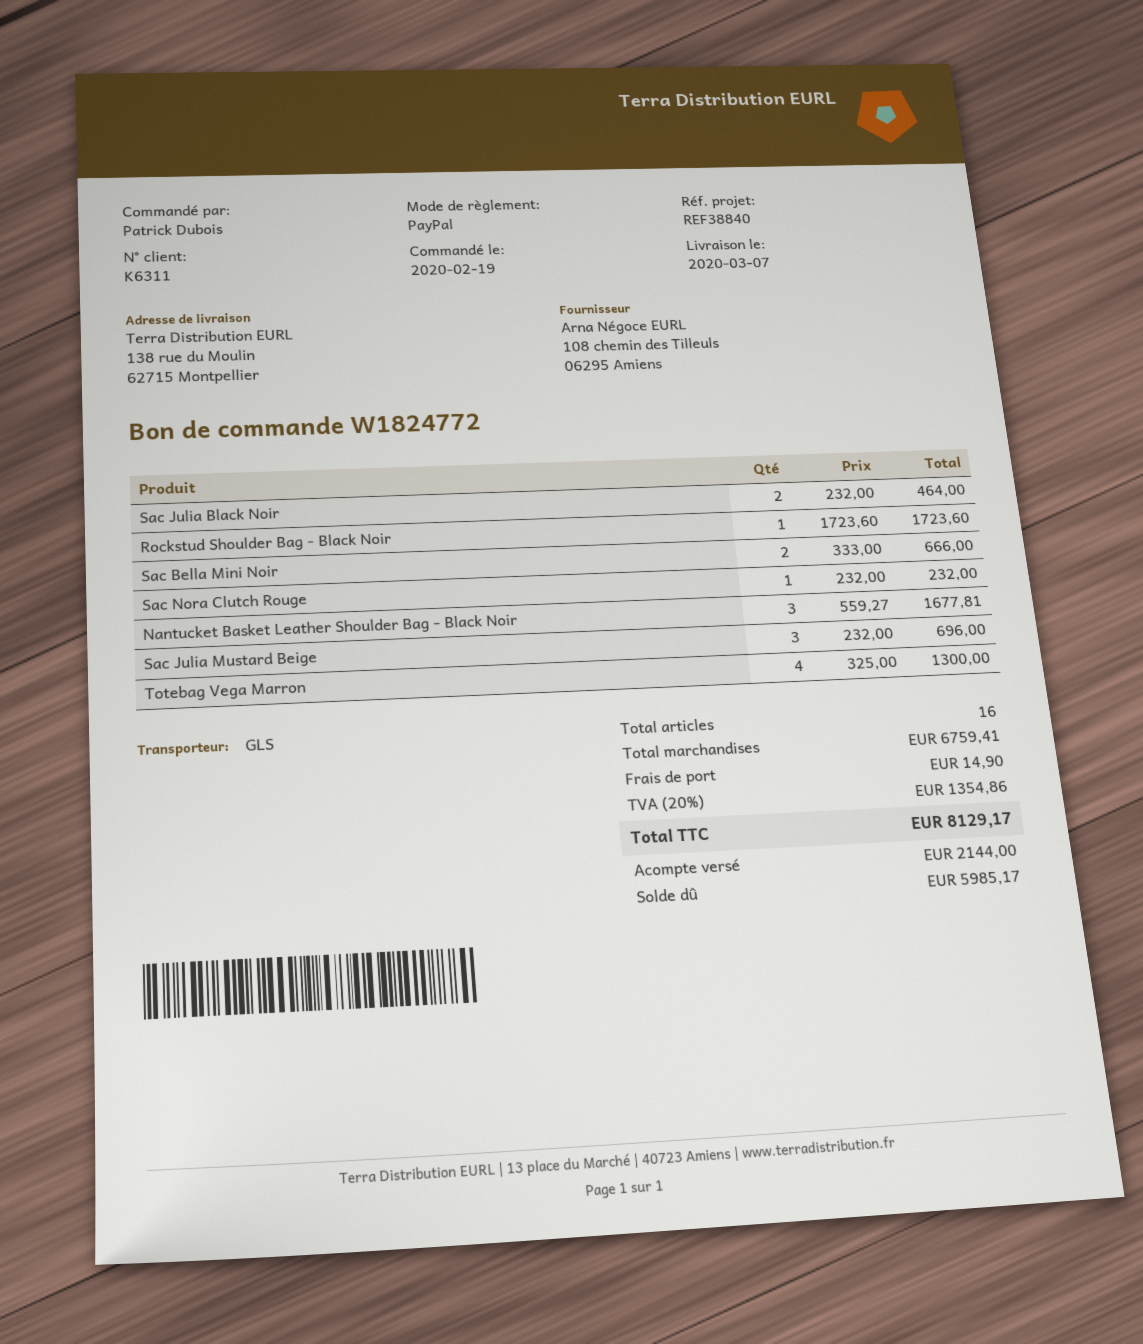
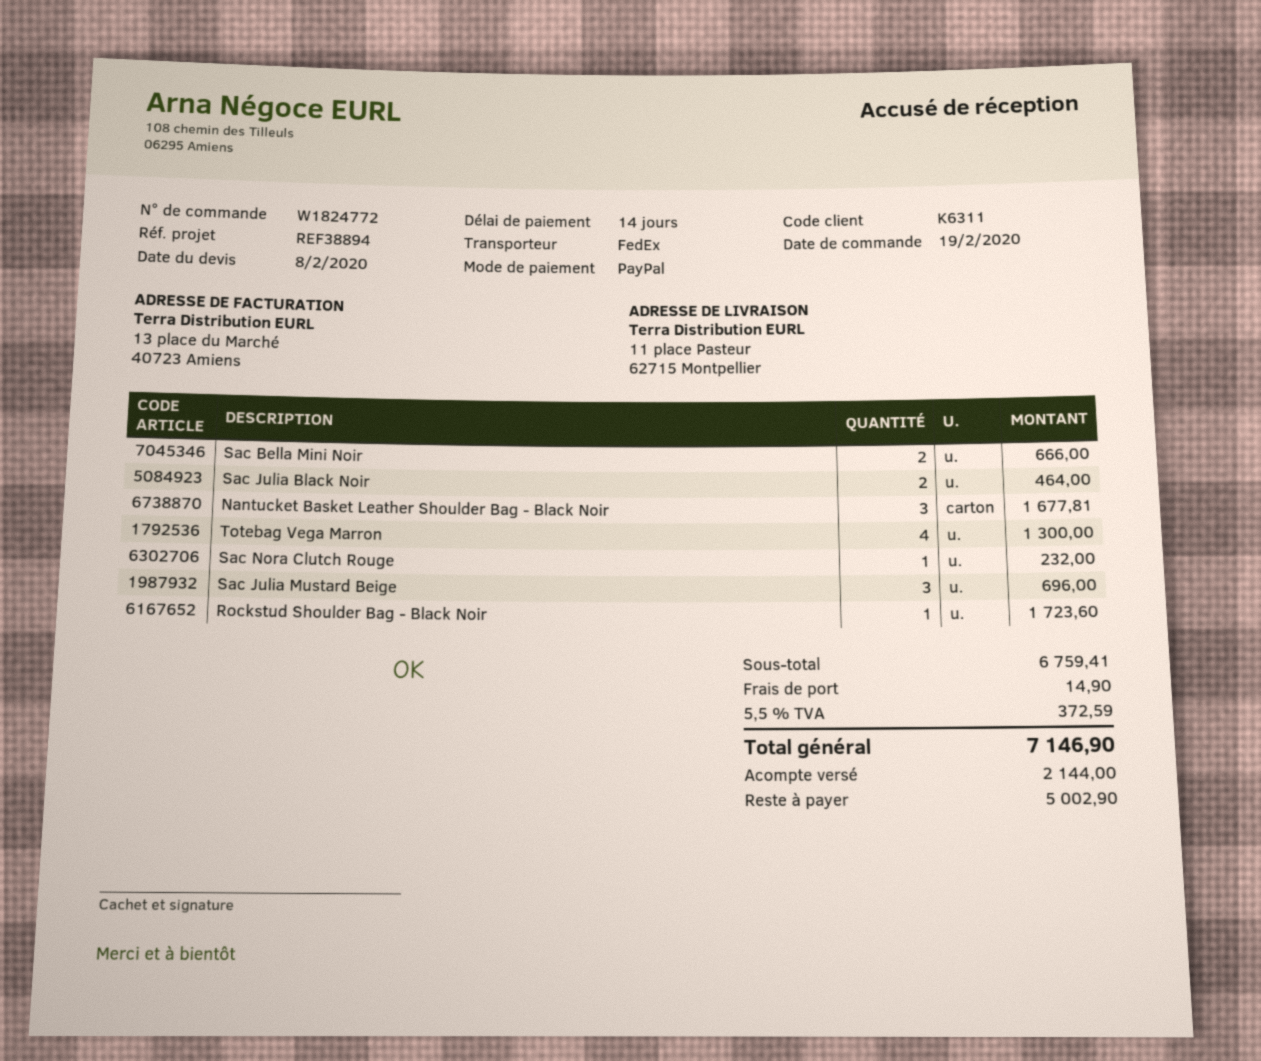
reference: REF38840 -> REF38894
shipping method: GLS -> FedEx
ship to: 138 rue du Moulin, 62715 Montpellier -> 11 place Pasteur, 62715 Montpellier
tax: 20% = 1354.86 -> 5.5% = 372.59
total: 8129.17 -> 7146.90
balance: 5985.17 -> 5002.90

